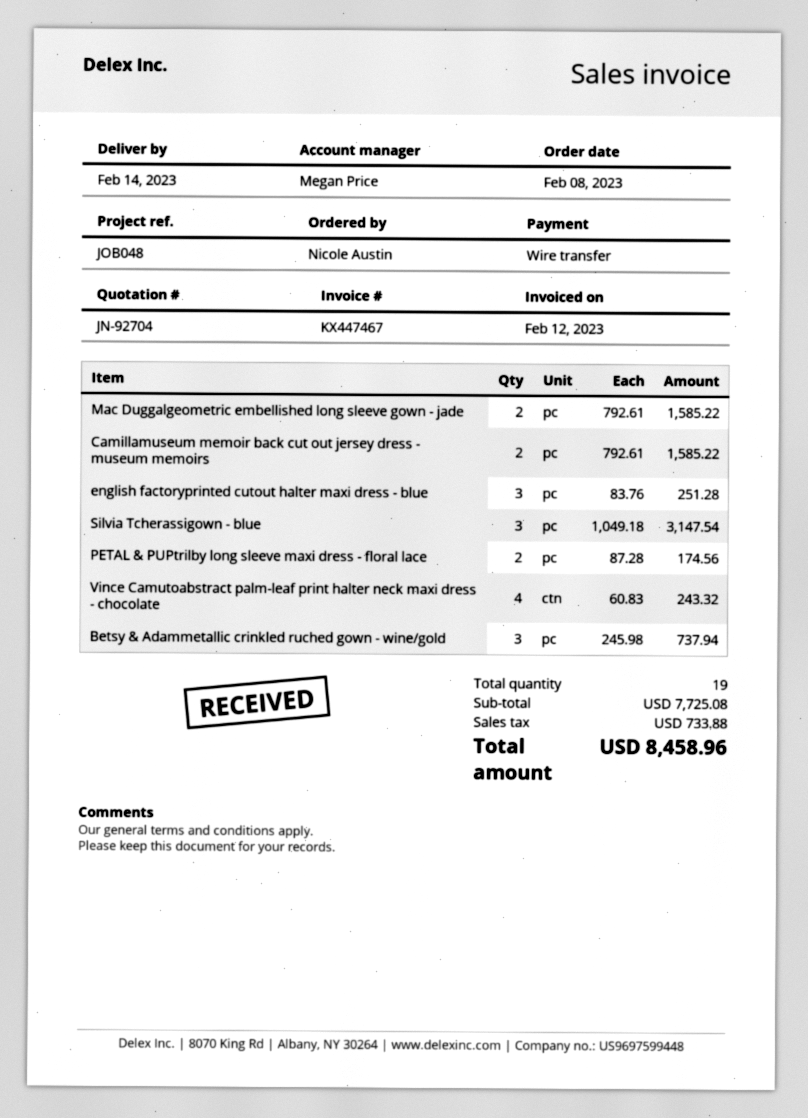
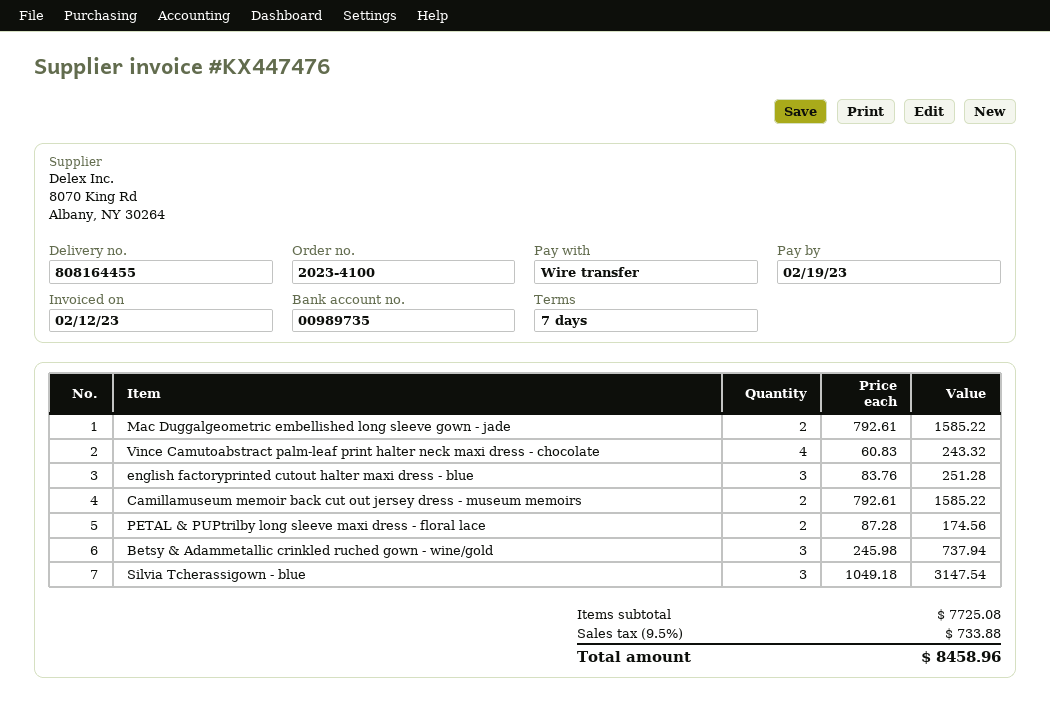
invoice number: KX447467 -> KX447476

